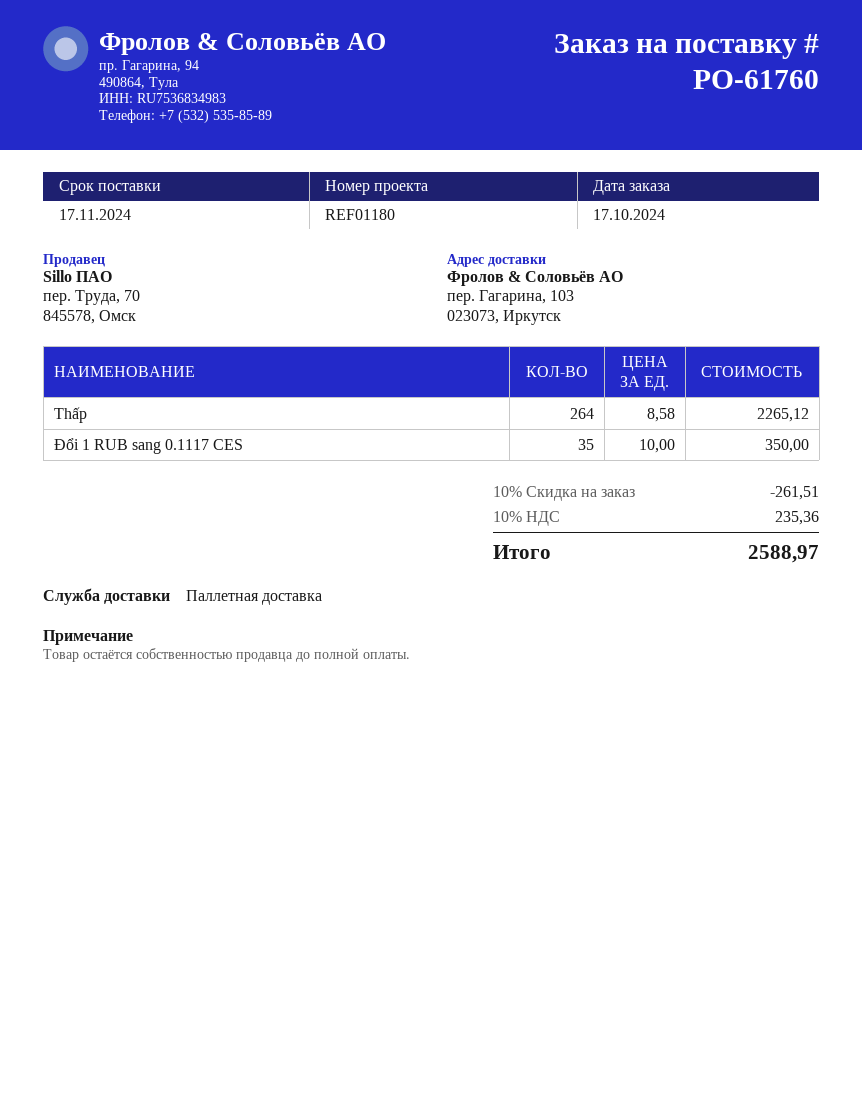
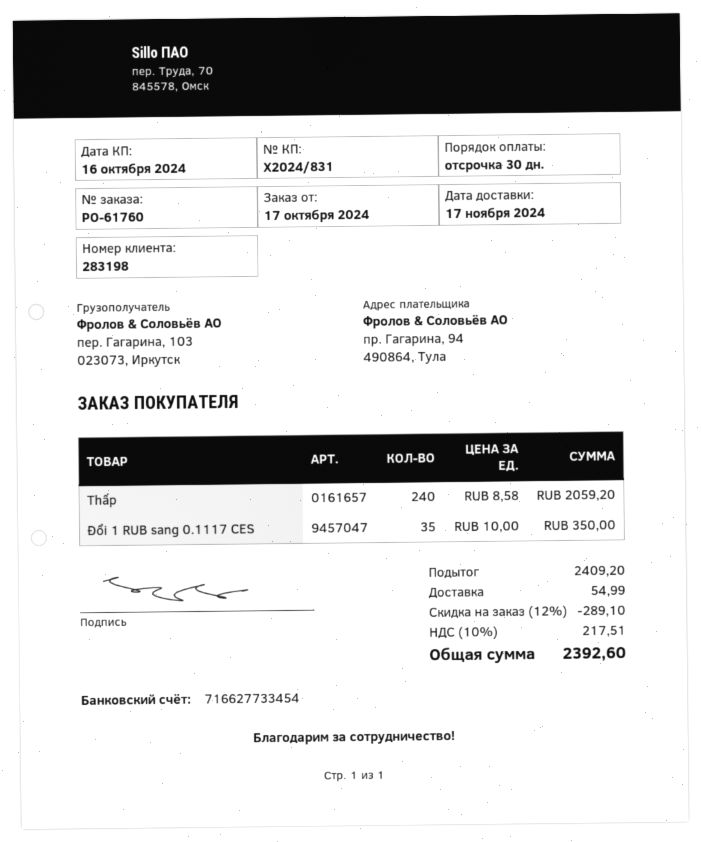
Thấp: 264 x 8.58 = 2265.12 -> 240 x 8.58 = 2059.20
discount: 10% = 261.51 -> 12% = 289.10
shipping: none -> 54.99
tax: 10% = 235.36 -> 10% = 217.51
total: 2588.97 -> 2392.60

